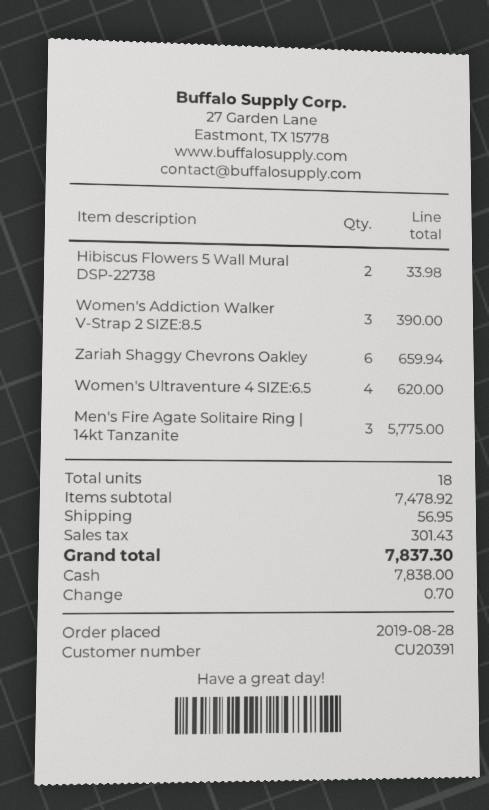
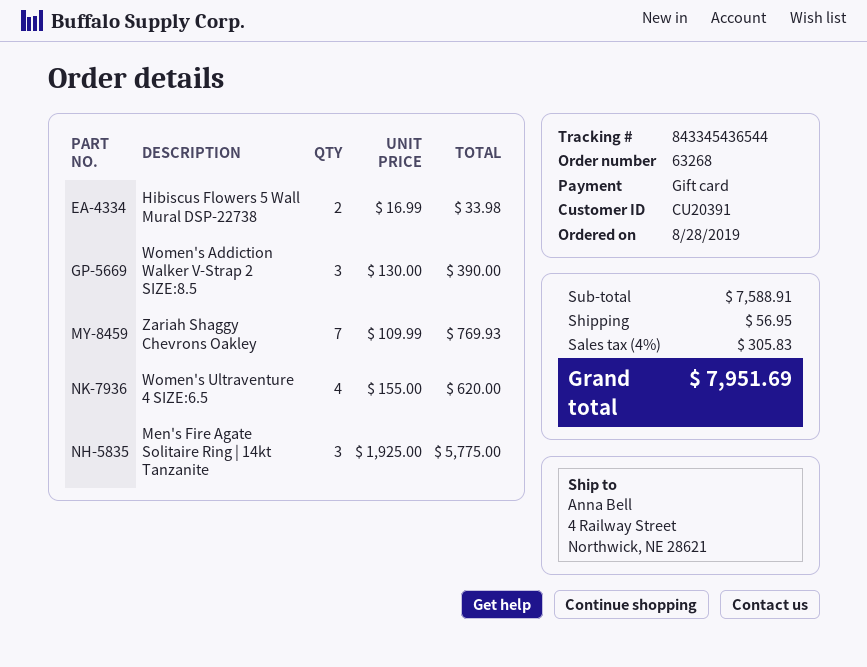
payment method: cash -> gift card
Zariah Shaggy Chevrons Oakley: 6 for 659.94 -> 7 for 769.93
subtotal: 7478.92 -> 7588.91
tax: 301.43 -> 305.83
total: 7837.30 -> 7951.69

